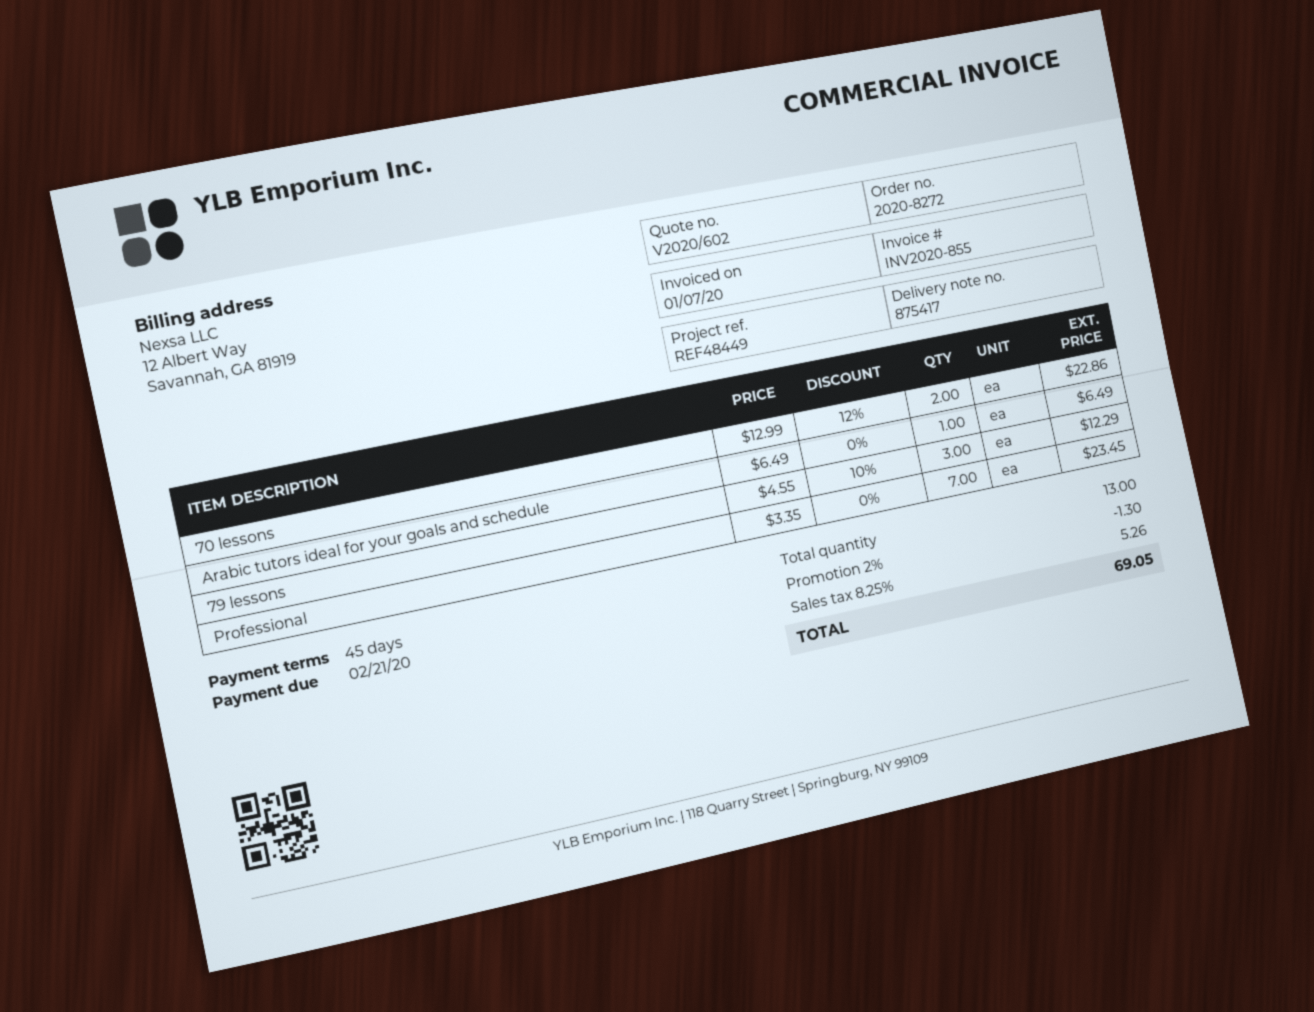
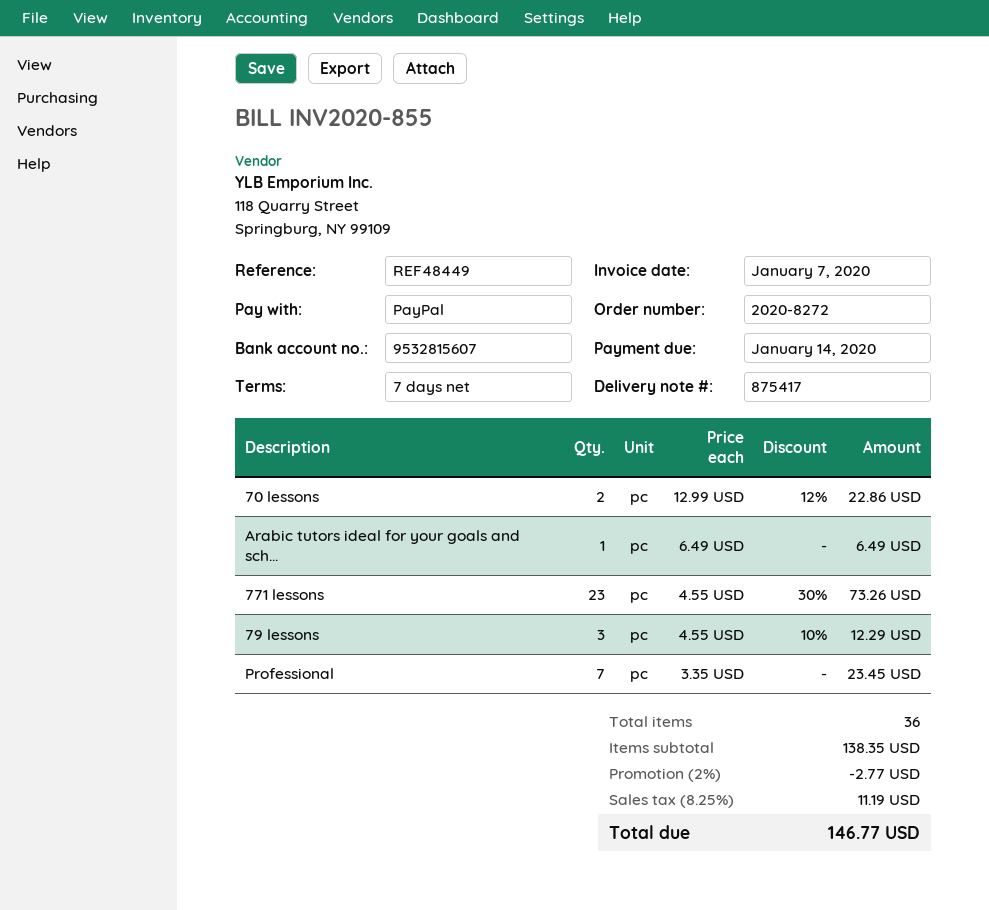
payment terms: 45 days -> 7 days
due date: 2020-02-21 -> 2020-01-14
771 lessons: none -> 23 x 4.55 - 30% = 73.26
total quantity: 13 -> 36
discount: 2% = 1.30 -> 2% = 2.77
tax: 8.25% = 5.26 -> 8.25% = 11.19
total: 69.05 -> 146.77

